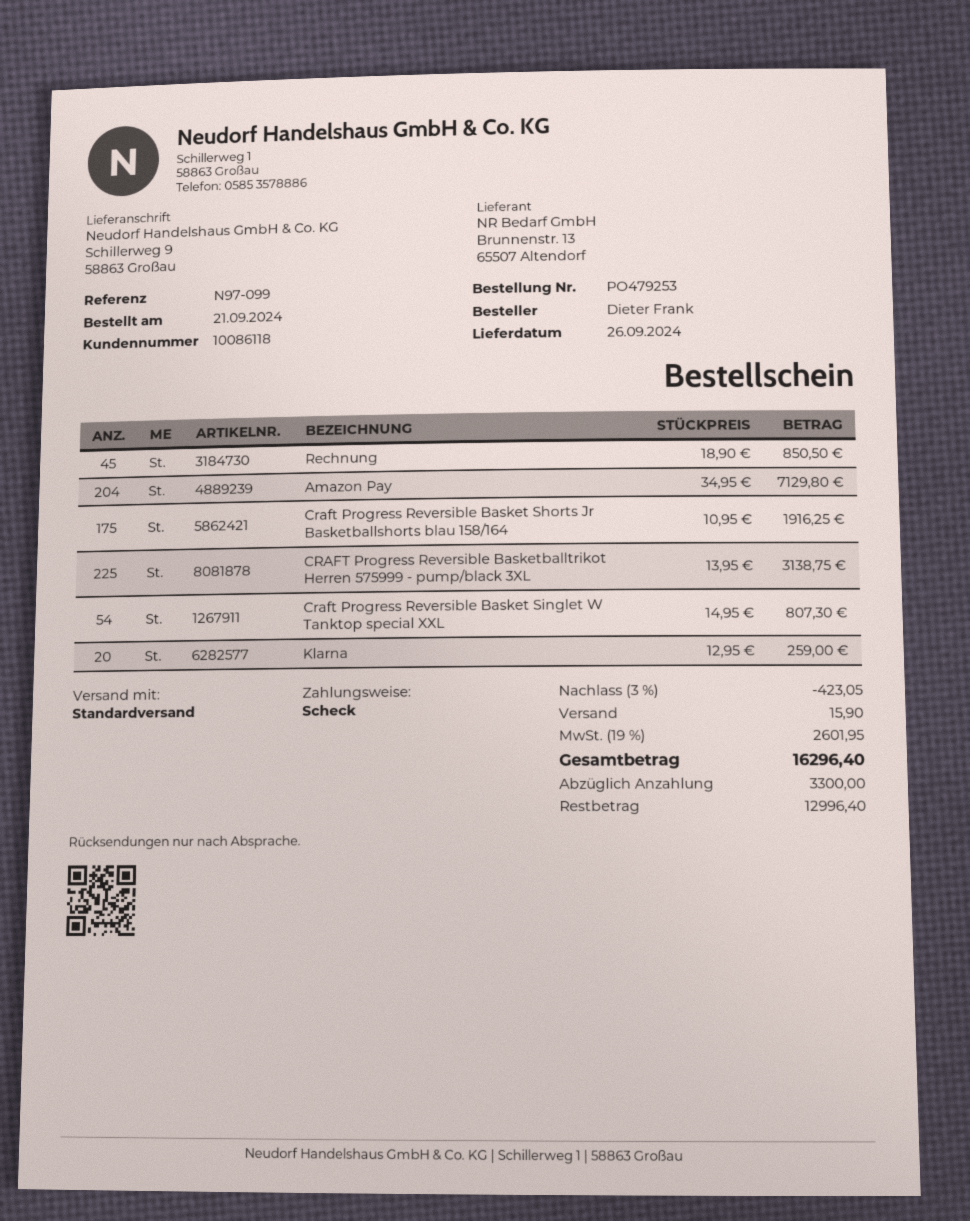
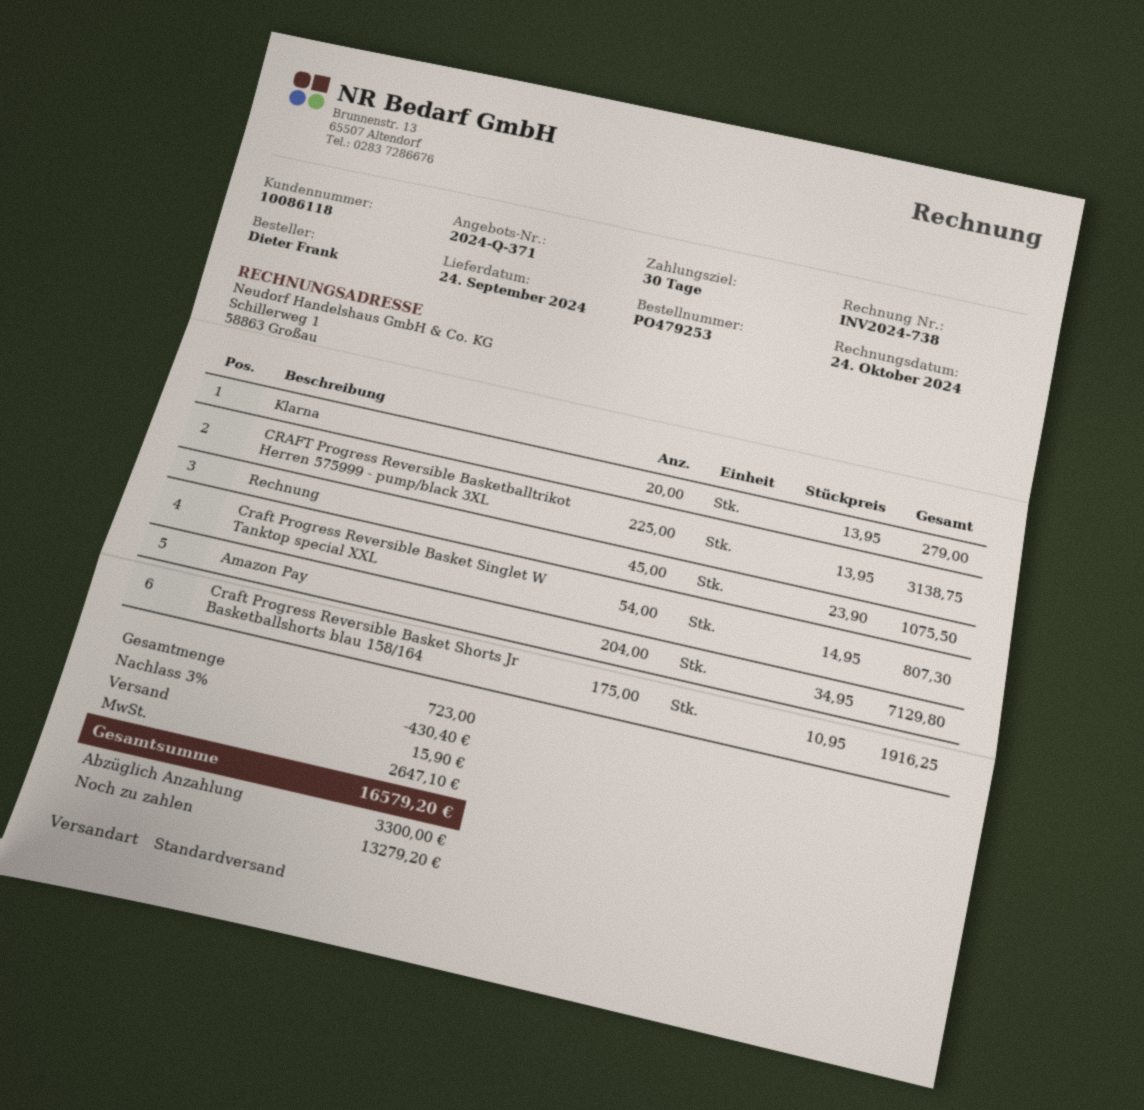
delivery date: 2024-09-26 -> 2024-09-24
Rechnung: 45 x 18.90 = 850.50 -> 45 x 23.90 = 1075.50
Klarna: 20 x 12.95 = 259.00 -> 20 x 13.95 = 279.00
discount: 3% = 423.05 -> 3% = 430.40
tax: 2601.95 -> 2647.10
total: 16296.40 -> 16579.20
balance: 12996.40 -> 13279.20

